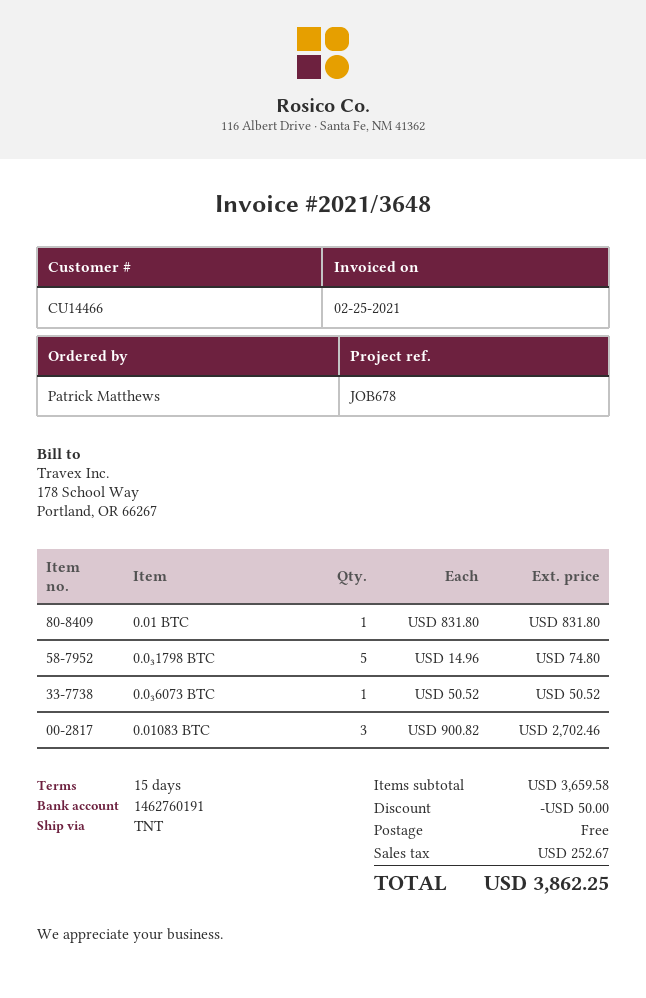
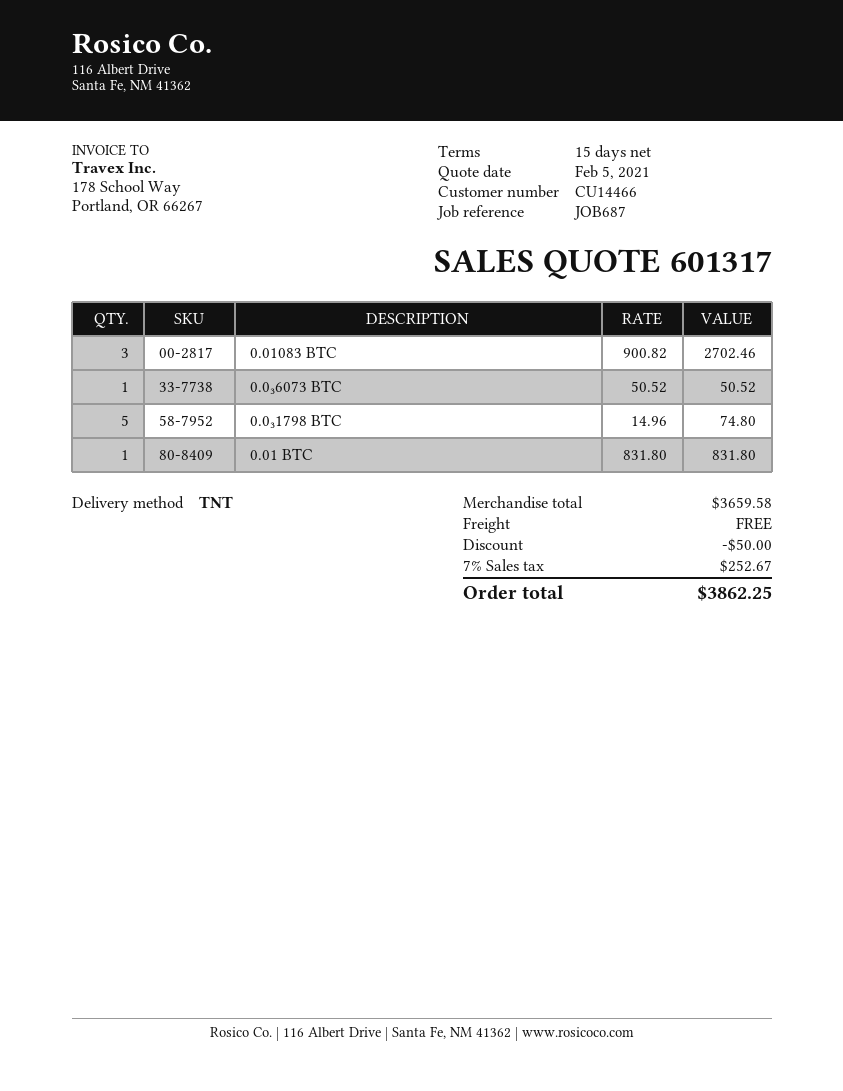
reference: JOB678 -> JOB687

